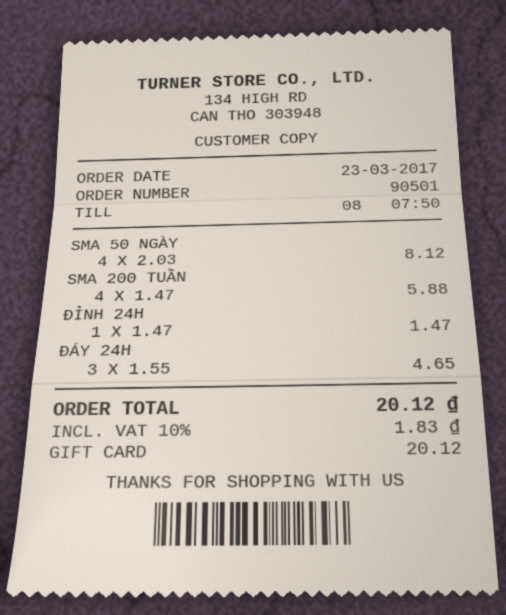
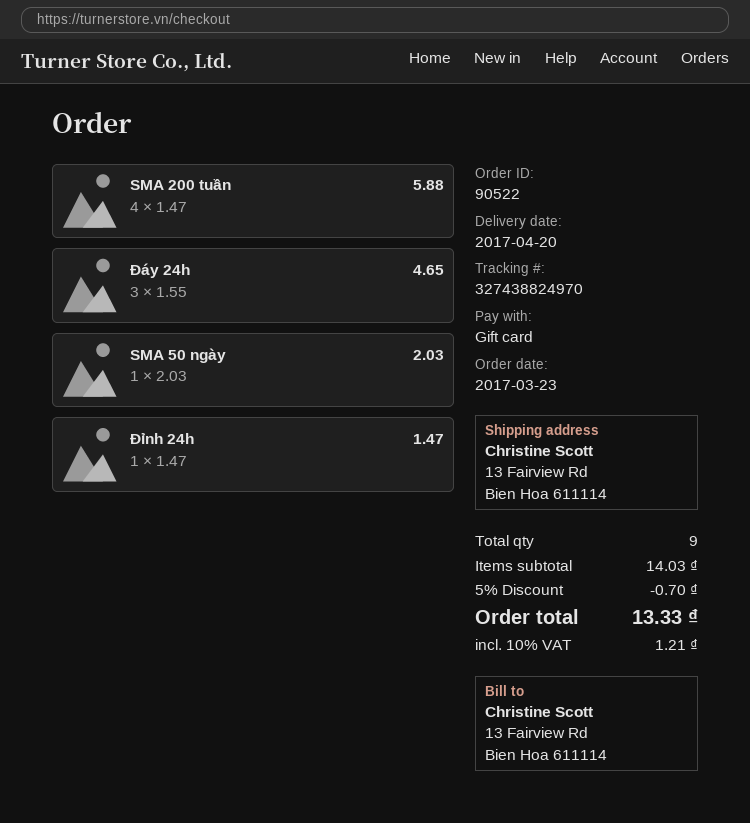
order number: 90501 -> 90522
SMA 50 NGÀY: 4 x 2.03 = 8.12 -> 1 x 2.03 = 2.03
discount: none -> 5% = 0.70
tax: 10% = 1.83 -> 10% = 1.21
total: 20.12 -> 13.33

